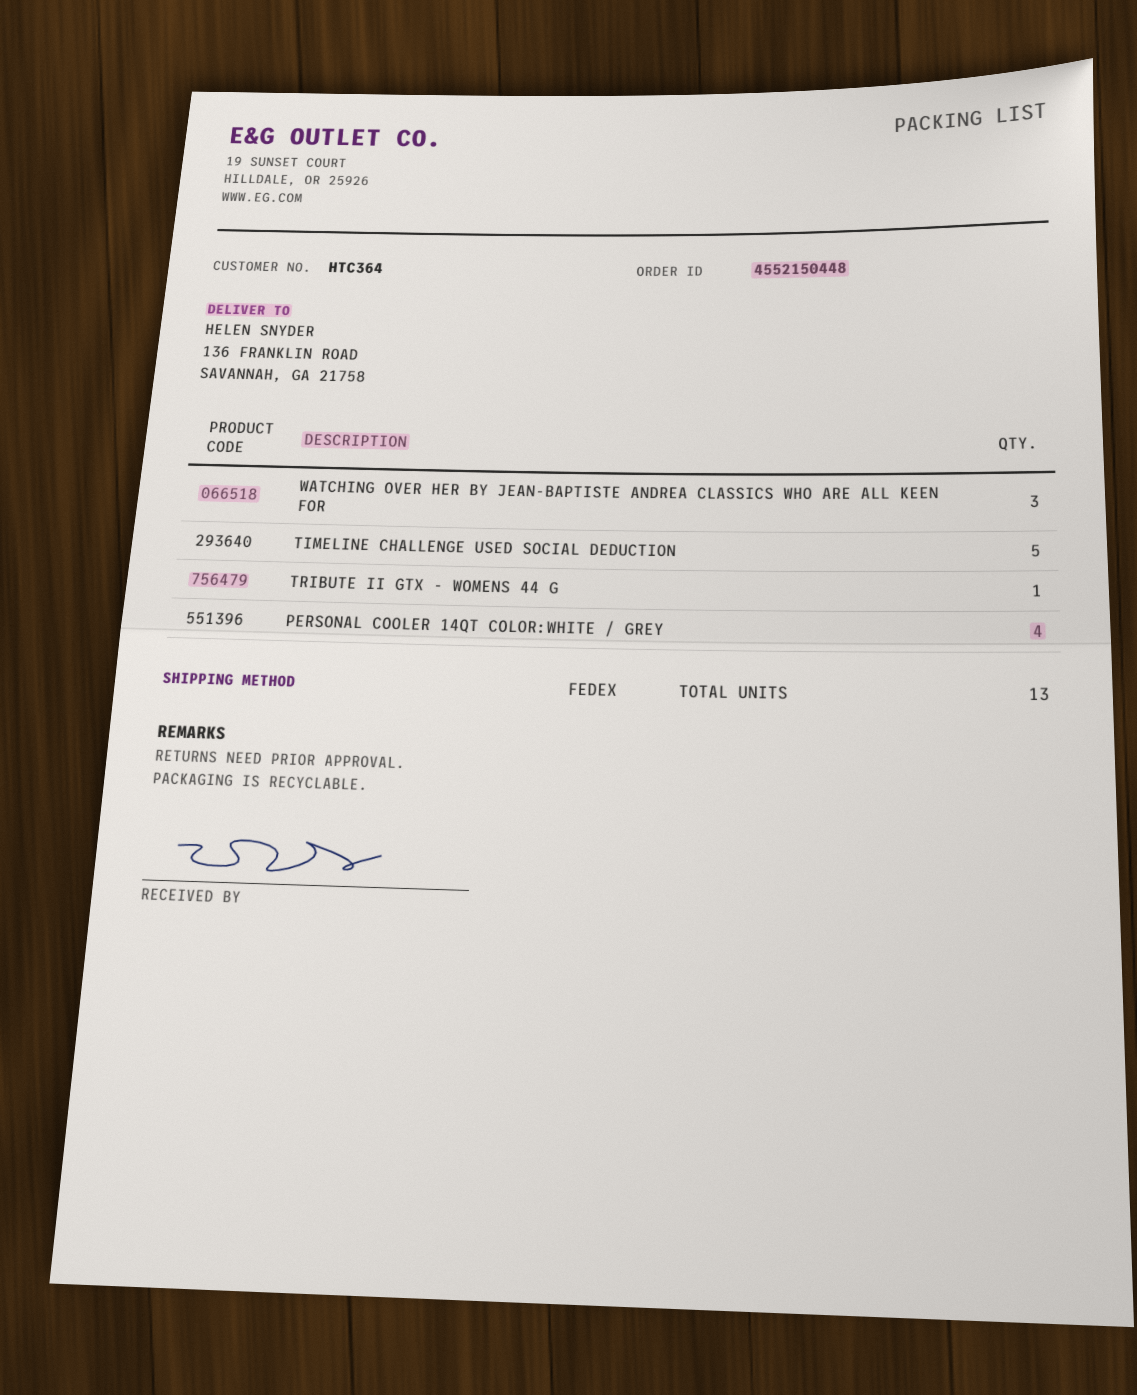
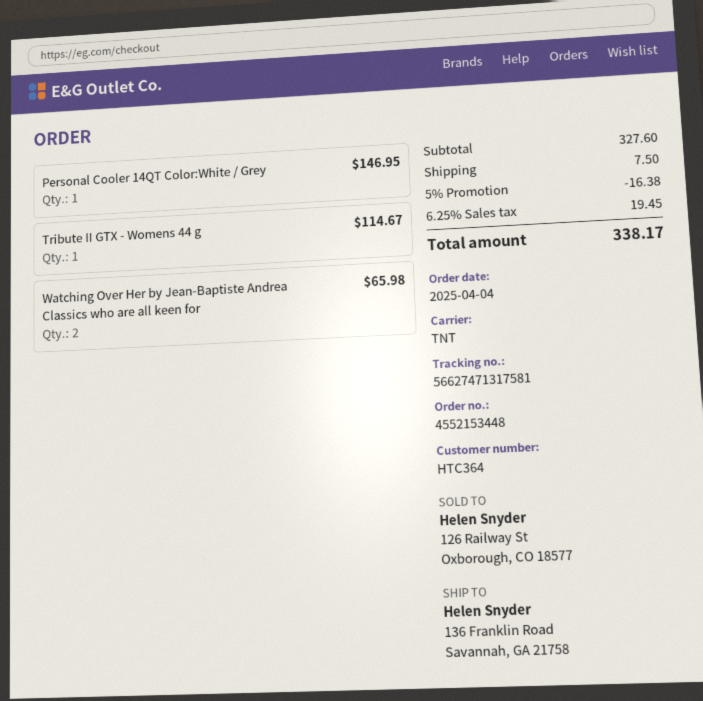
order number: 4552150448 -> 4552153448
shipping method: FedEx -> TNT
WATCHING OVER HER BY JEAN-BAPTISTE ANDREA CLASSICS WHO ARE ALL KEEN FOR: 3 -> 2
TIMELINE CHALLENGE USED SOCIAL DEDUCTION: 5 -> none
PERSONAL COOLER 14QT COLOR:WHITE / GREY: 4 -> 1

